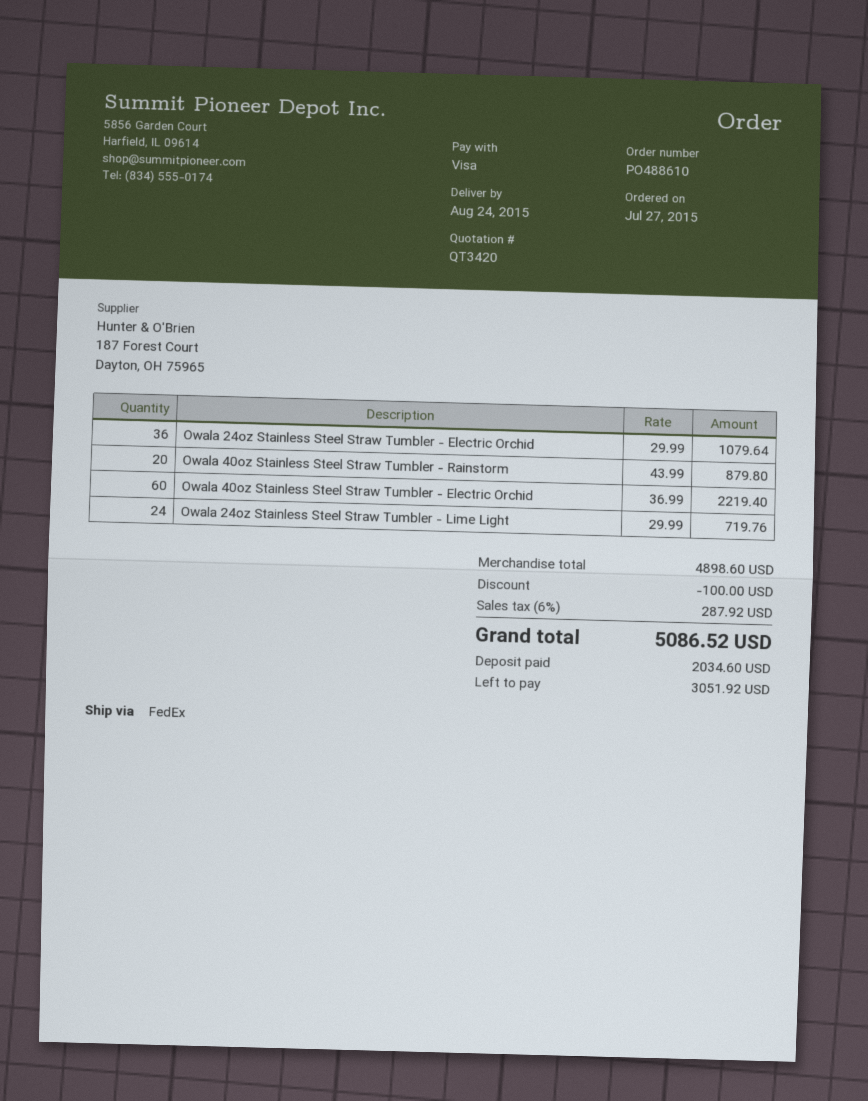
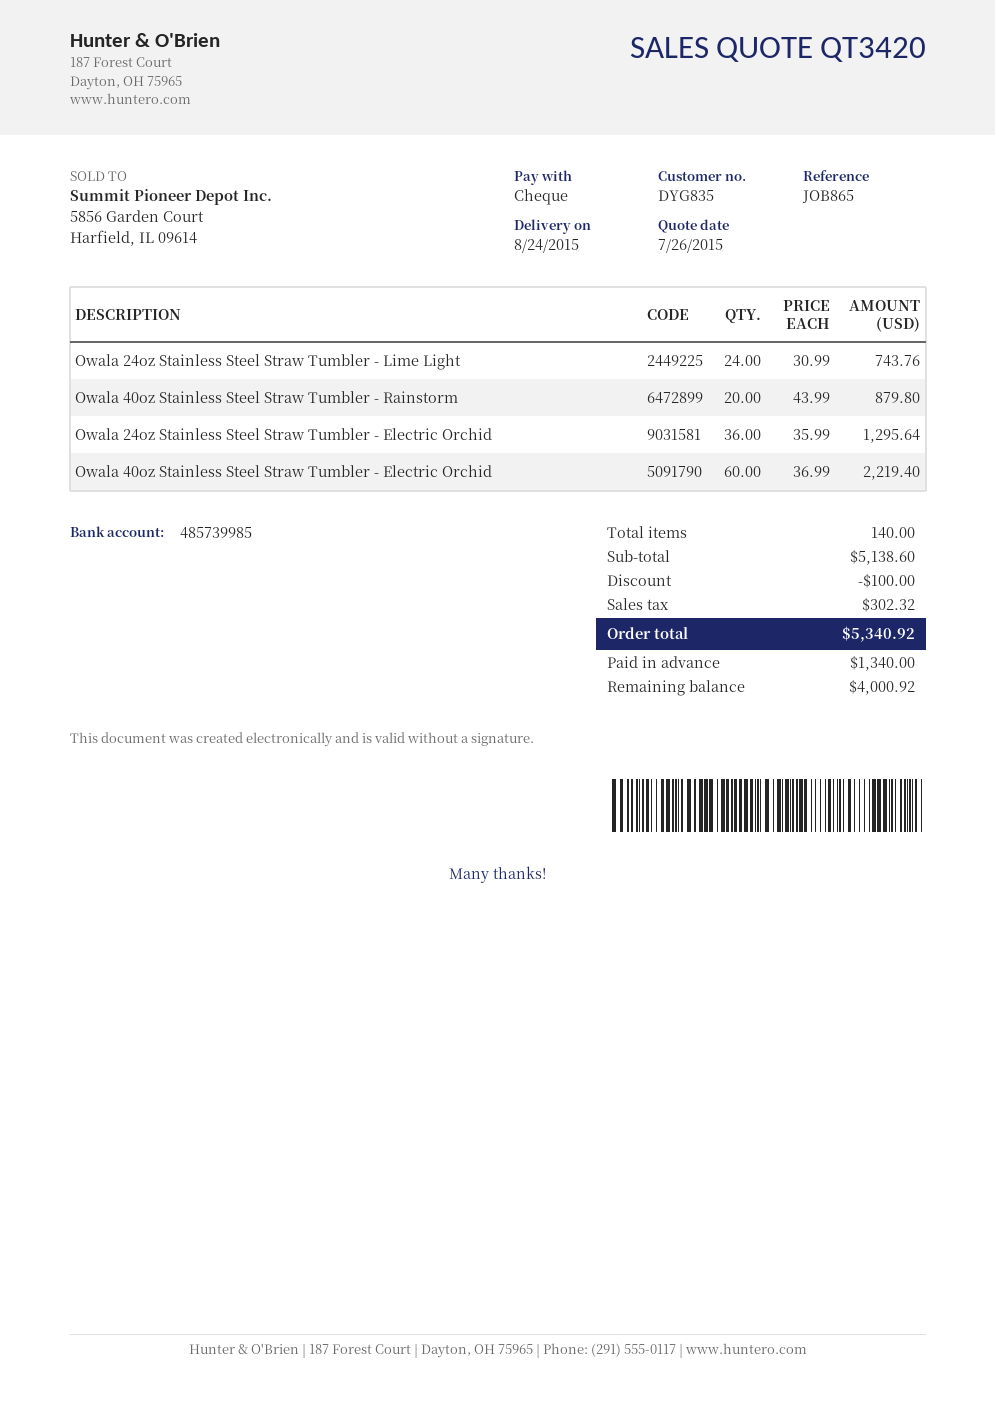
payment method: Visa -> cheque
Owala 24oz Stainless Steel Straw Tumbler - Electric Orchid: 36 x 29.99 = 1079.64 -> 36 x 35.99 = 1295.64
Owala 24oz Stainless Steel Straw Tumbler - Lime Light: 24 x 29.99 = 719.76 -> 24 x 30.99 = 743.76
subtotal: 4898.60 -> 5138.60
tax: 287.92 -> 302.32
total: 5086.52 -> 5340.92
deposit: 2034.60 -> 1340.00
balance: 3051.92 -> 4000.92

